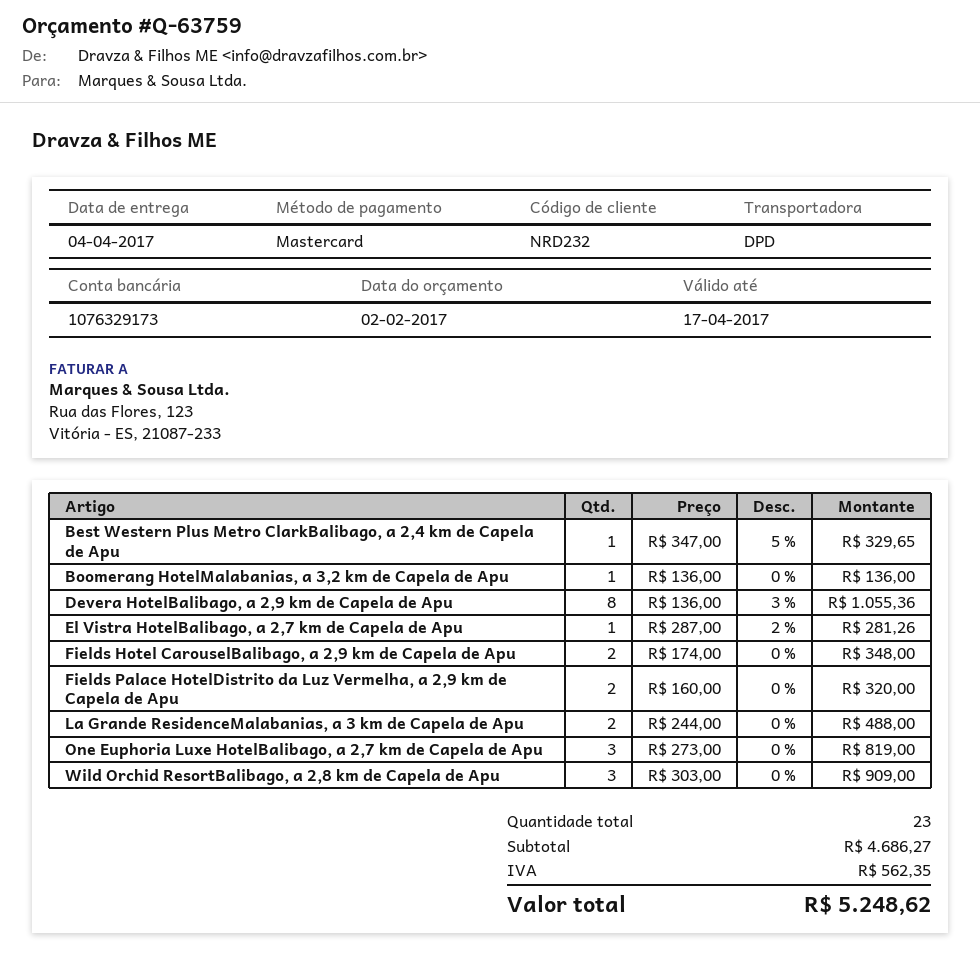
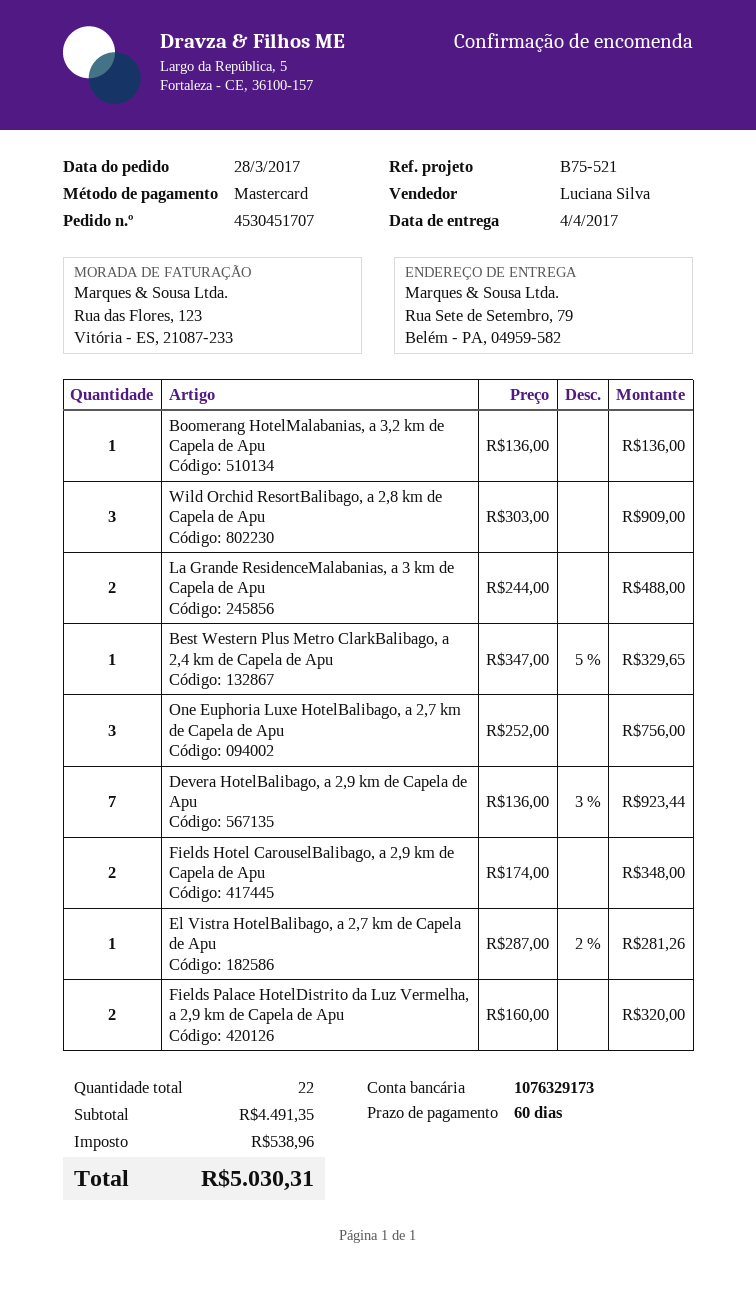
Devera HotelBalibago, a 2,9 km de Capela de Apu: 8 x 136.00 - 3% = 1055.36 -> 7 x 136.00 - 3% = 923.44
One Euphoria Luxe HotelBalibago, a 2,7 km de Capela de Apu: 3 x 273.00 = 819.00 -> 3 x 252.00 = 756.00
total quantity: 23 -> 22
subtotal: 4686.27 -> 4491.35
tax: 562.35 -> 538.96
total: 5248.62 -> 5030.31

